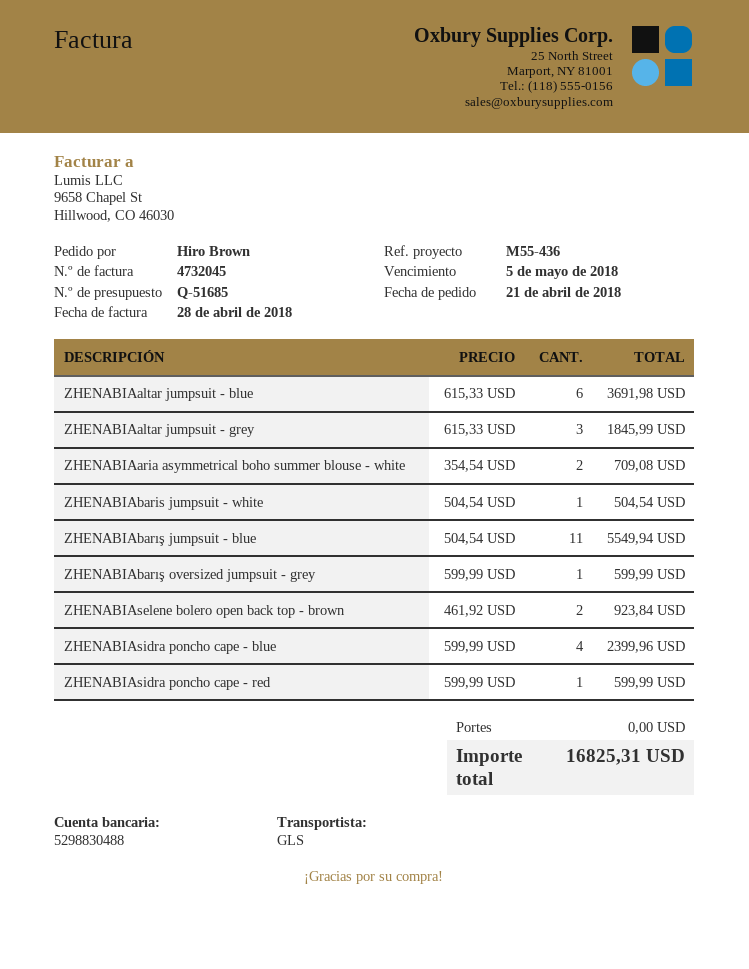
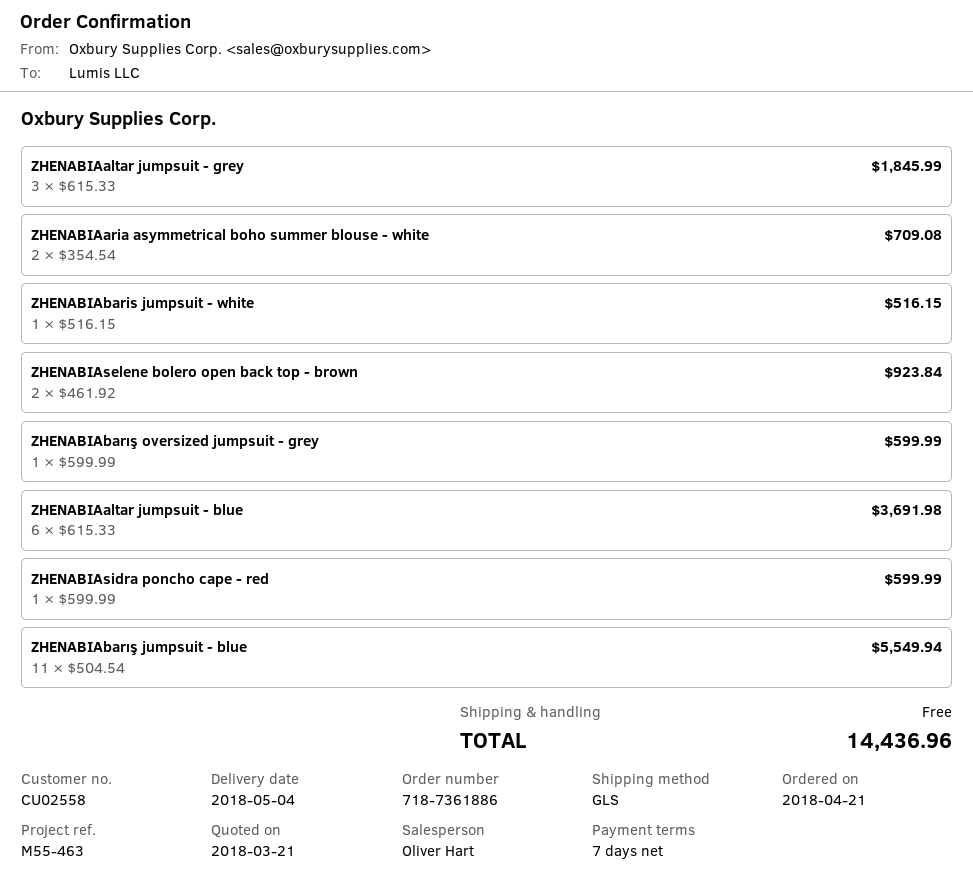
reference: M55-436 -> M55-463
ZHENABIAbaris jumpsuit - white: 1 x 504.54 = 504.54 -> 1 x 516.15 = 516.15
ZHENABIAsidra poncho cape - blue: 4 x 599.99 = 2399.96 -> none
total: 16825.31 -> 14436.96

